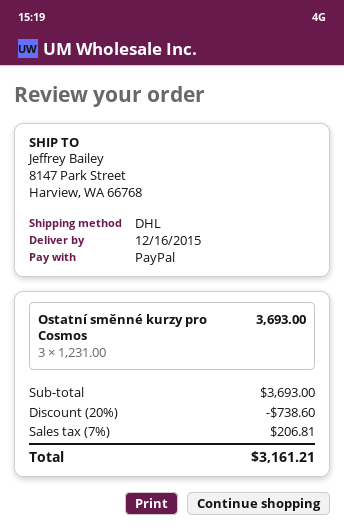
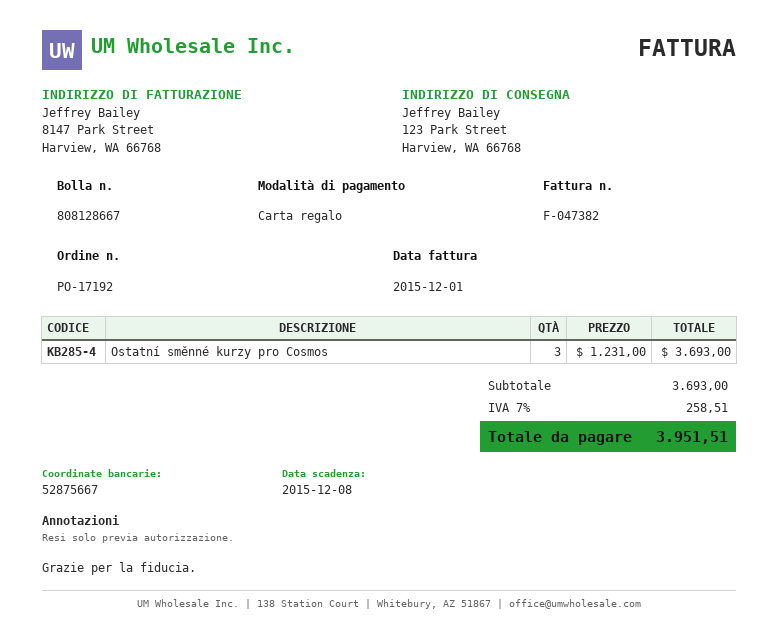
payment method: PayPal -> gift card
ship to: 8147 Park Street, Harview, WA 66768 -> 123 Park Street, Harview, WA 66768
discount: 20% = 738.60 -> none
tax: 7% = 206.81 -> 7% = 258.51
total: 3161.21 -> 3951.51

